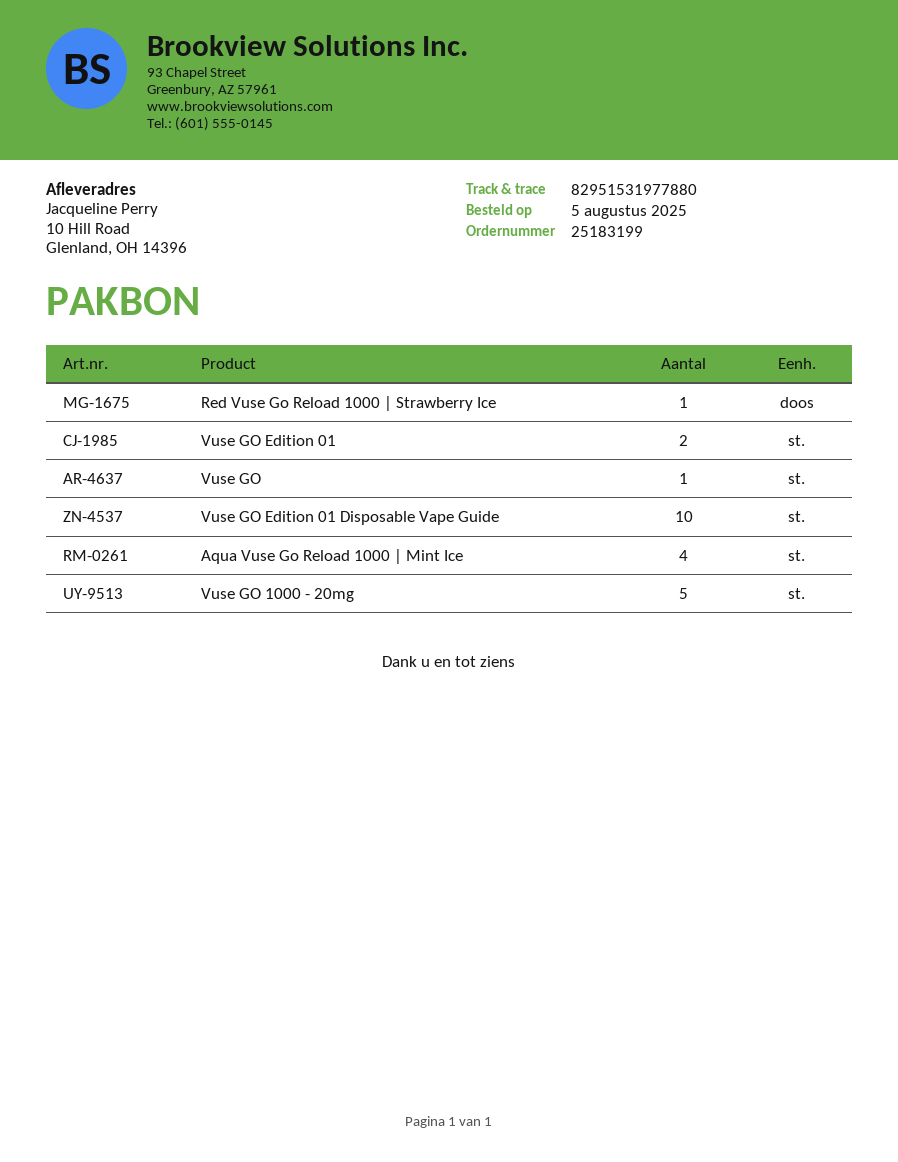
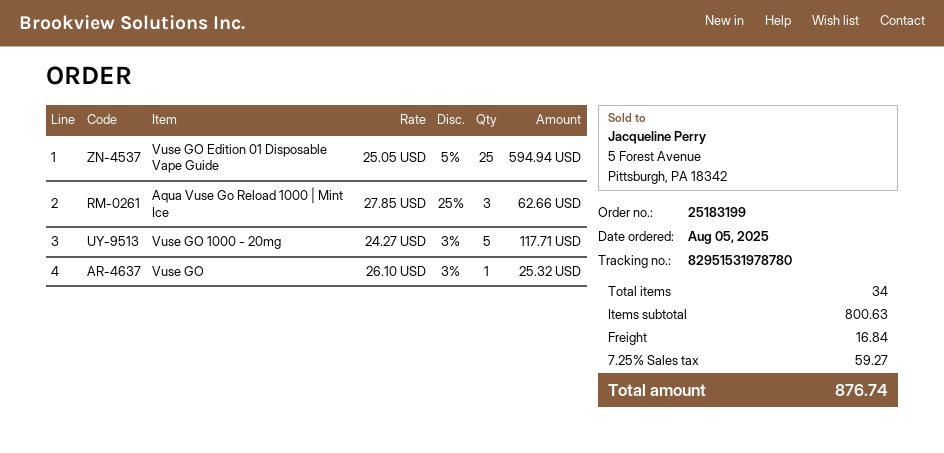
tracking number: 82951531977880 -> 82951531978780
Red Vuse Go Reload 1000 | Strawberry Ice: 1 -> none
Vuse GO Edition 01: 2 -> none
Vuse GO Edition 01 Disposable Vape Guide: 10 -> 25
Aqua Vuse Go Reload 1000 | Mint Ice: 4 -> 3

